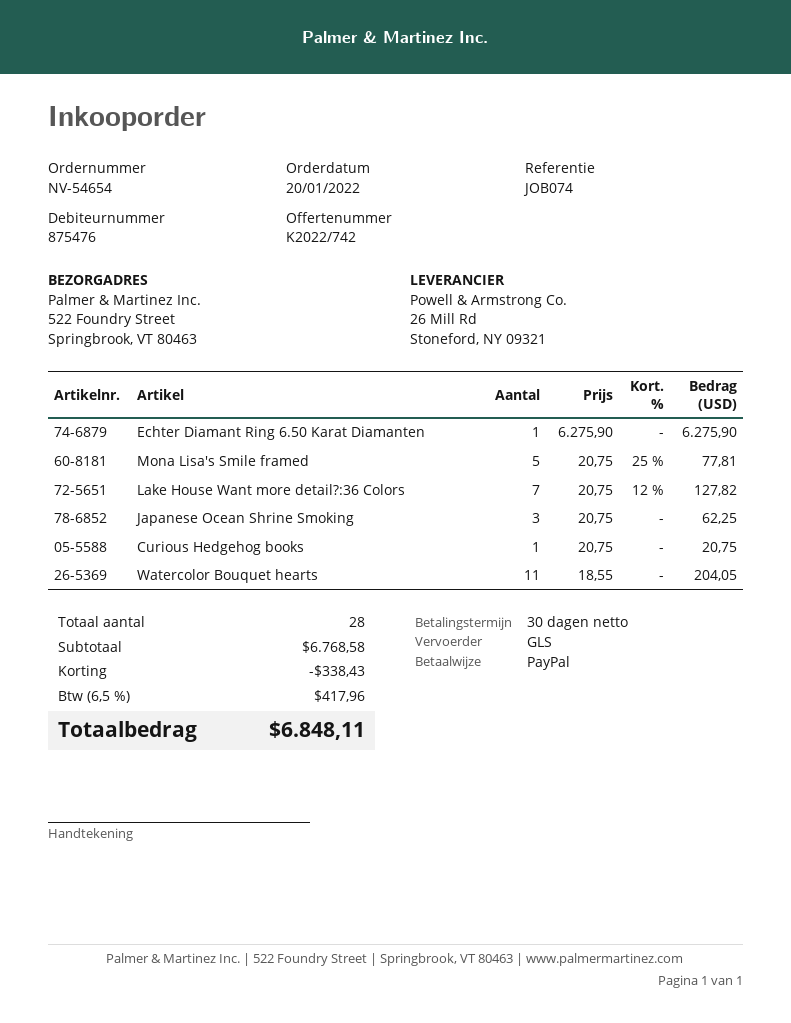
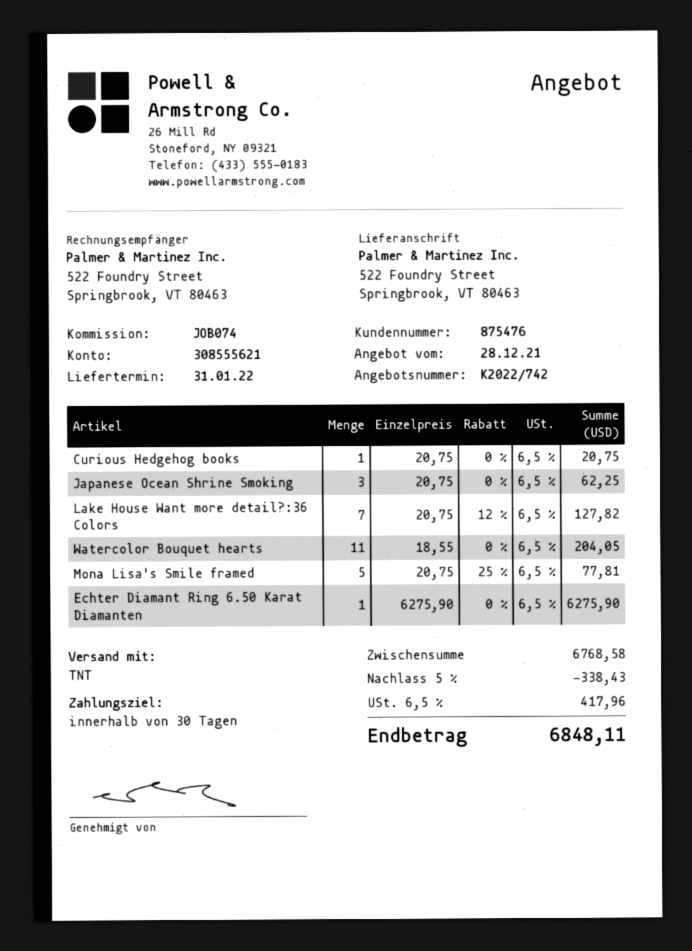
shipping method: GLS -> TNT

